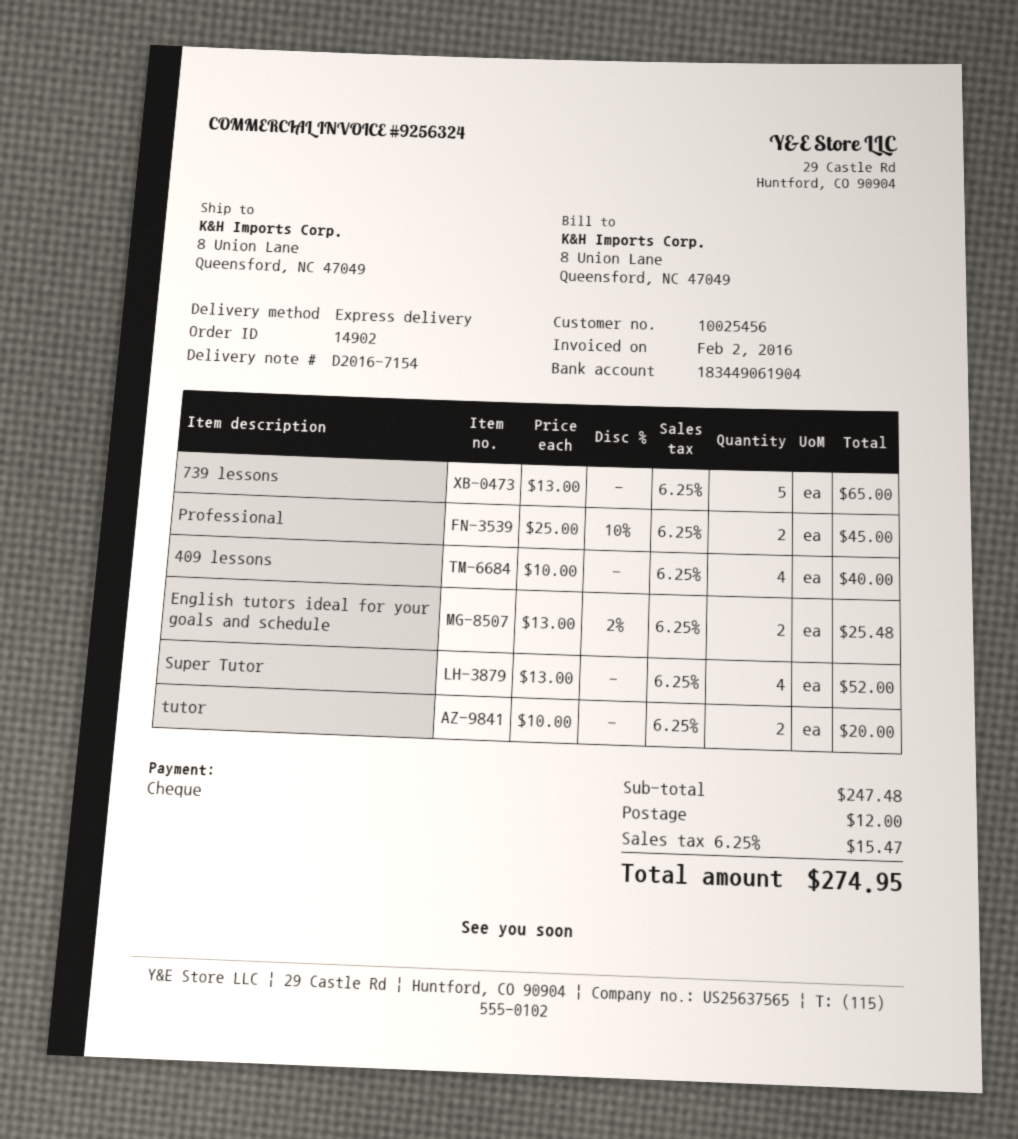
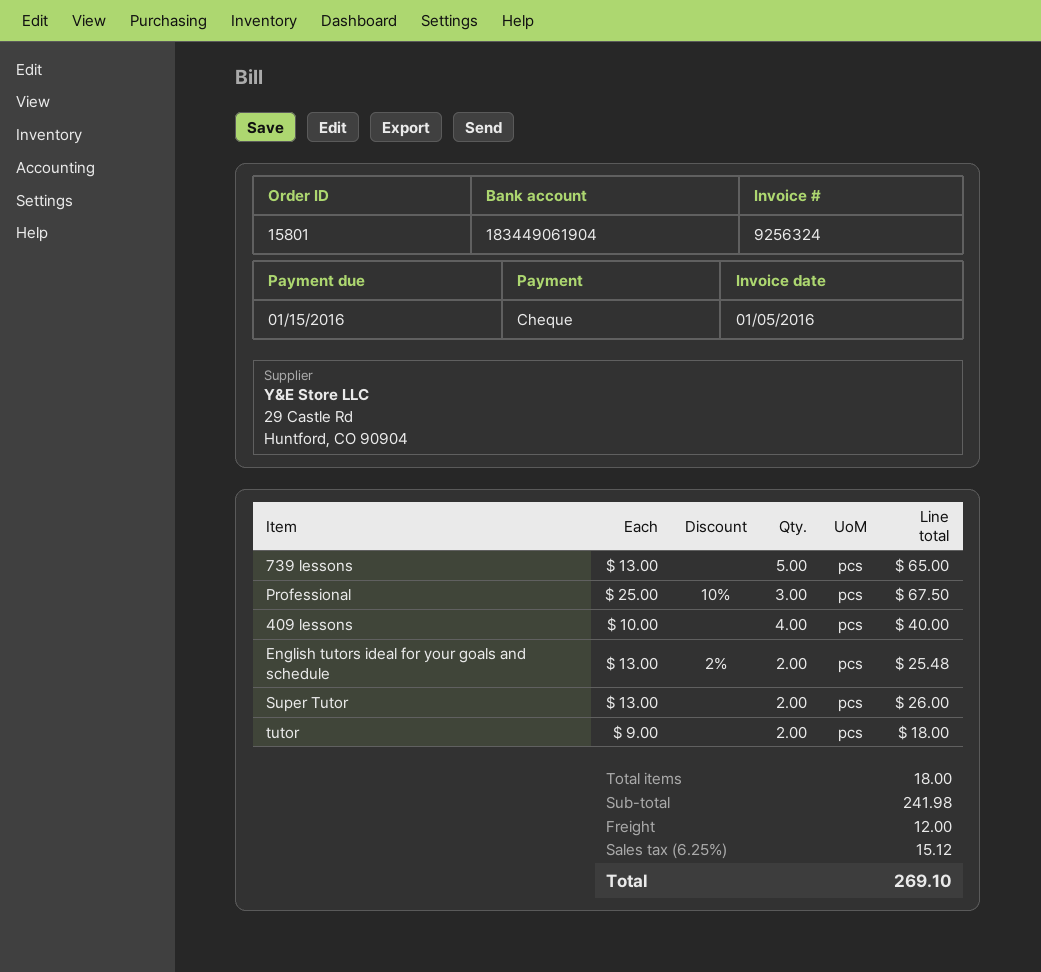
order number: 14902 -> 15801
invoice date: 2016-02-02 -> 2016-01-05
Professional: 2 x 25.00 - 10% = 45.00 -> 3 x 25.00 - 10% = 67.50
Super Tutor: 4 x 13.00 = 52.00 -> 2 x 13.00 = 26.00
tutor: 2 x 10.00 = 20.00 -> 2 x 9.00 = 18.00
subtotal: 247.48 -> 241.98
tax: 6.25% = 15.47 -> 6.25% = 15.12
total: 274.95 -> 269.10

